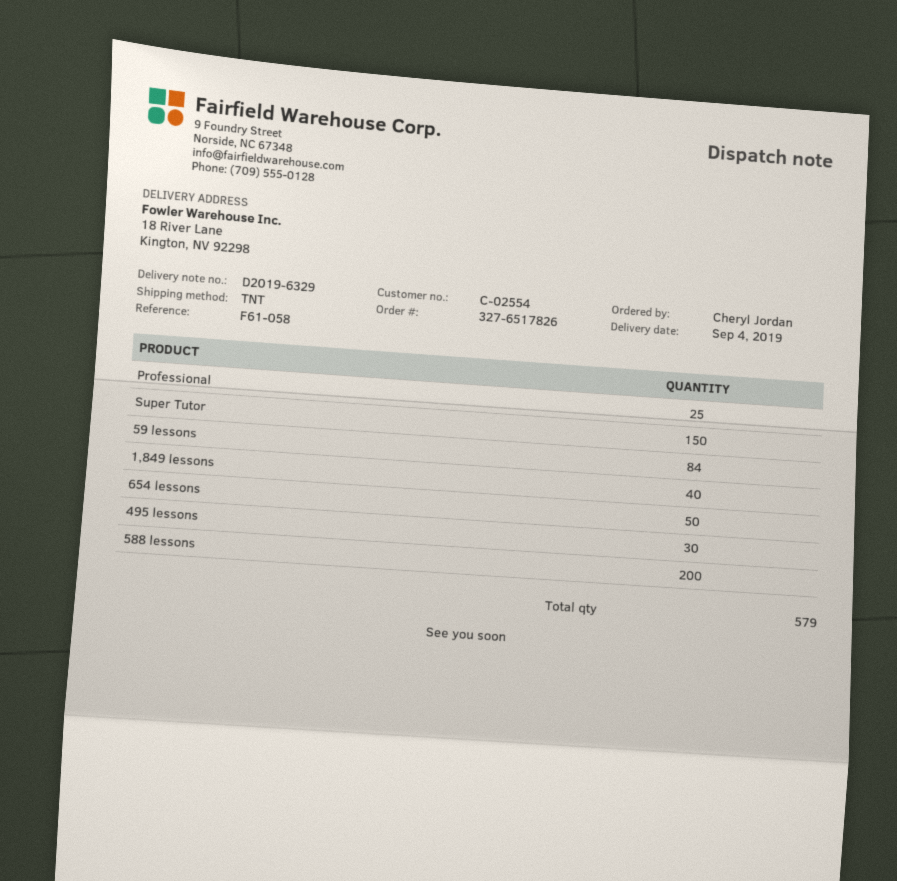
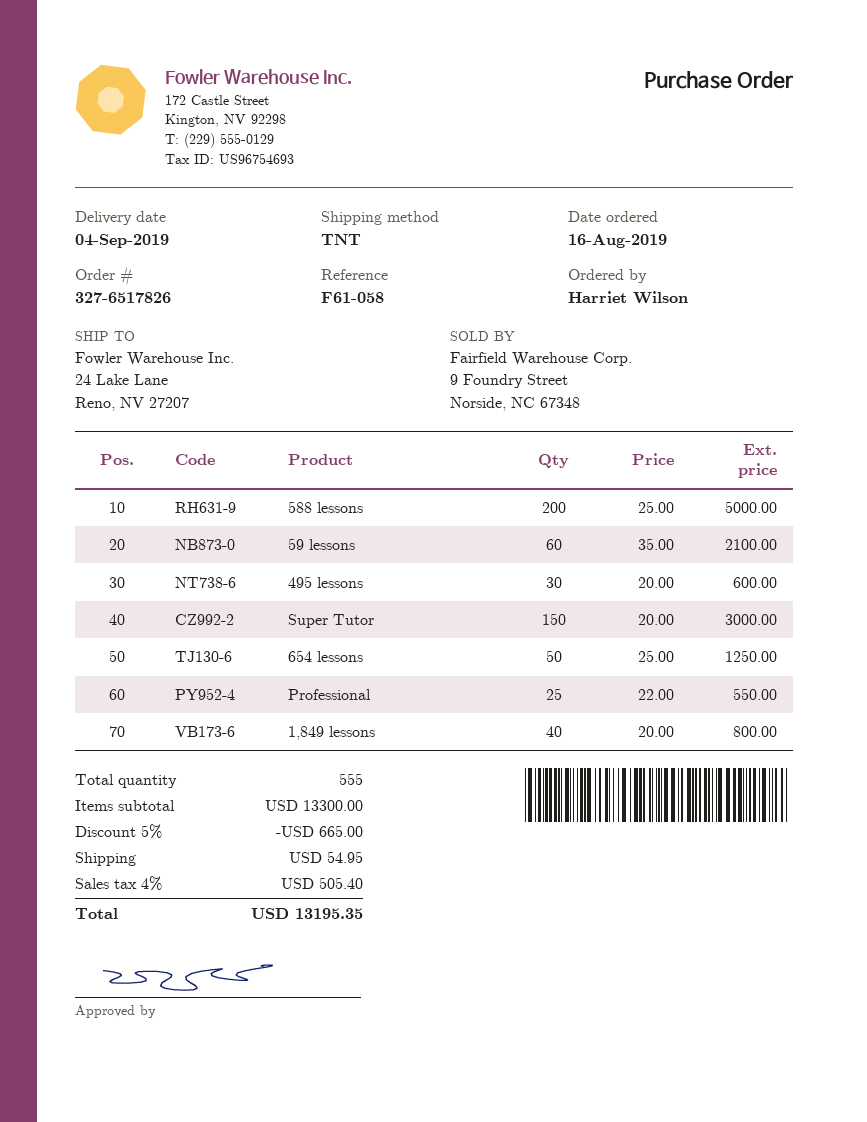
ordered by: Cheryl Jordan -> Harriet Wilson
ship to: 18 River Lane, Kington, NV 92298 -> 24 Lake Lane, Reno, NV 27207
59 lessons: 84 -> 60
total quantity: 579 -> 555

